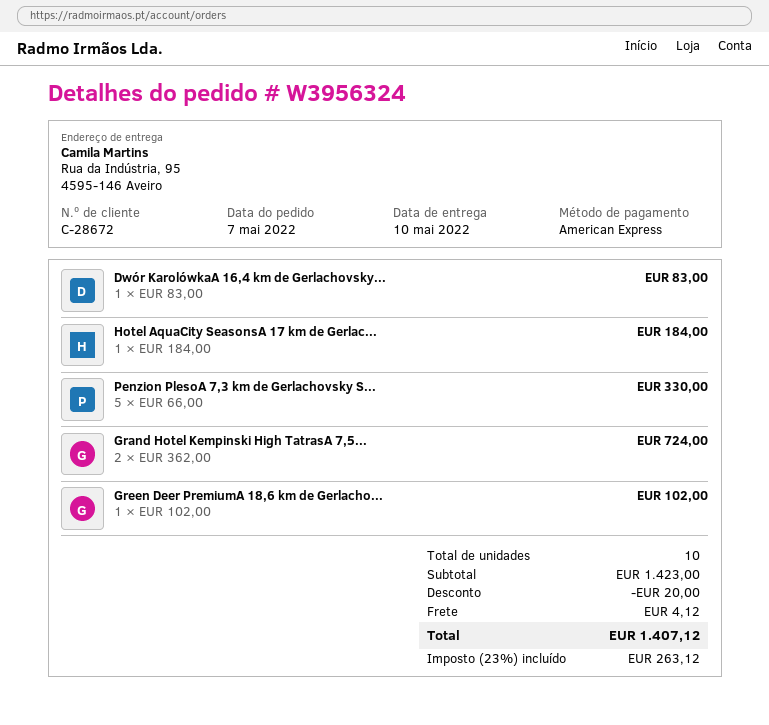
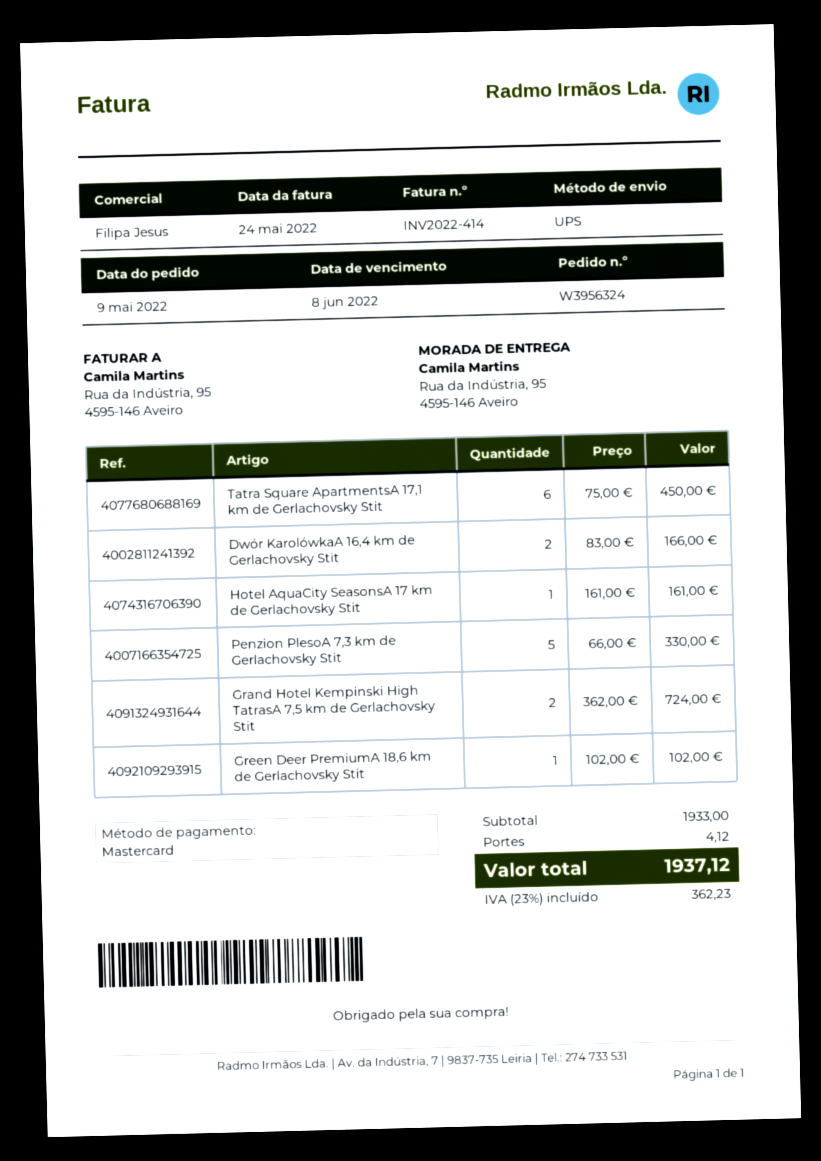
order date: 2022-05-07 -> 2022-05-09
payment method: American Express -> Mastercard
Dwór KarolówkaA 16,4 km de Gerlachovsky...: 1 x 83.00 = 83.00 -> 2 x 83.00 = 166.00
Hotel AquaCity SeasonsA 17 km de Gerlac...: 1 x 184.00 = 184.00 -> 1 x 161.00 = 161.00
Tatra Square ApartmentsA 17,1 km de Gerlachovsky Stit: none -> 6 x 75.00 = 450.00
subtotal: 1423.00 -> 1933.00
discount: 20.00 -> none
tax: 23% = 263.12 -> 23% = 362.23
total: 1407.12 -> 1937.12

